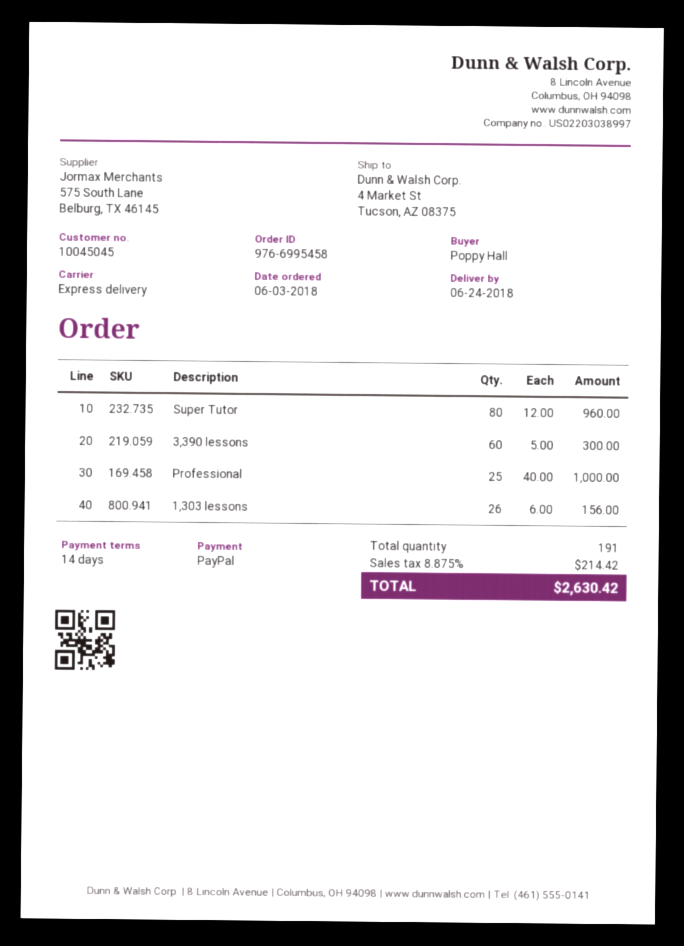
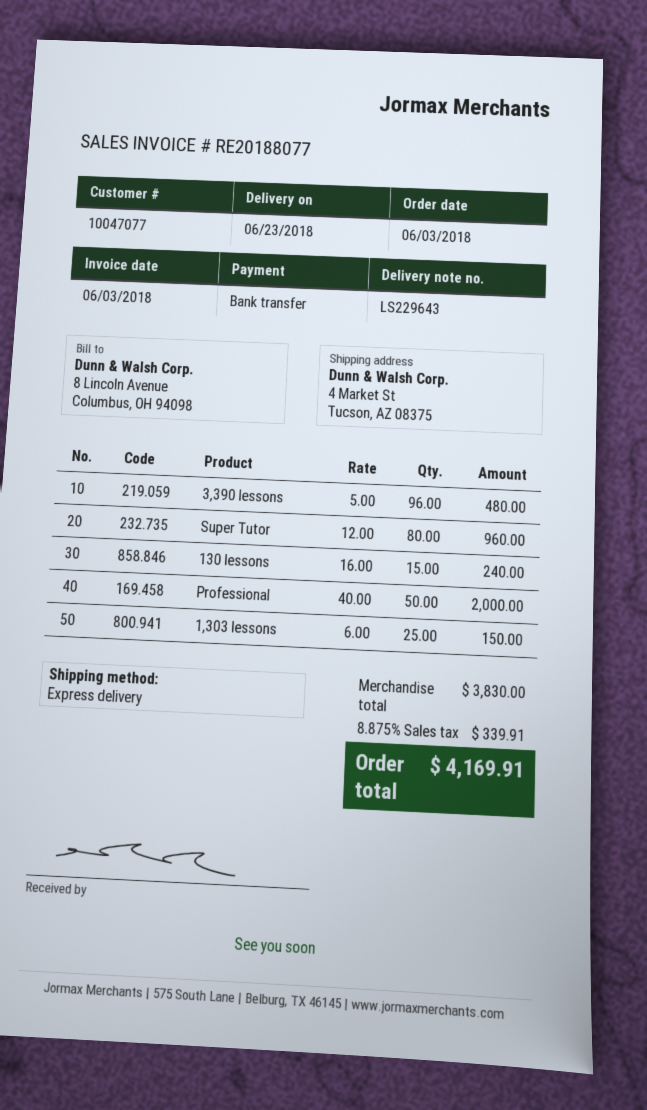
delivery date: 2018-06-24 -> 2018-06-23
customer number: 10045045 -> 10047077
payment method: PayPal -> bank transfer
3,390 lessons: 60 x 5.00 = 300.00 -> 96 x 5.00 = 480.00
Professional: 25 x 40.00 = 1000.00 -> 50 x 40.00 = 2000.00
1,303 lessons: 26 x 6.00 = 156.00 -> 25 x 6.00 = 150.00
130 lessons: none -> 15 x 16.00 = 240.00
tax: 8.875% = 214.42 -> 8.875% = 339.91
total: 2630.42 -> 4169.91

